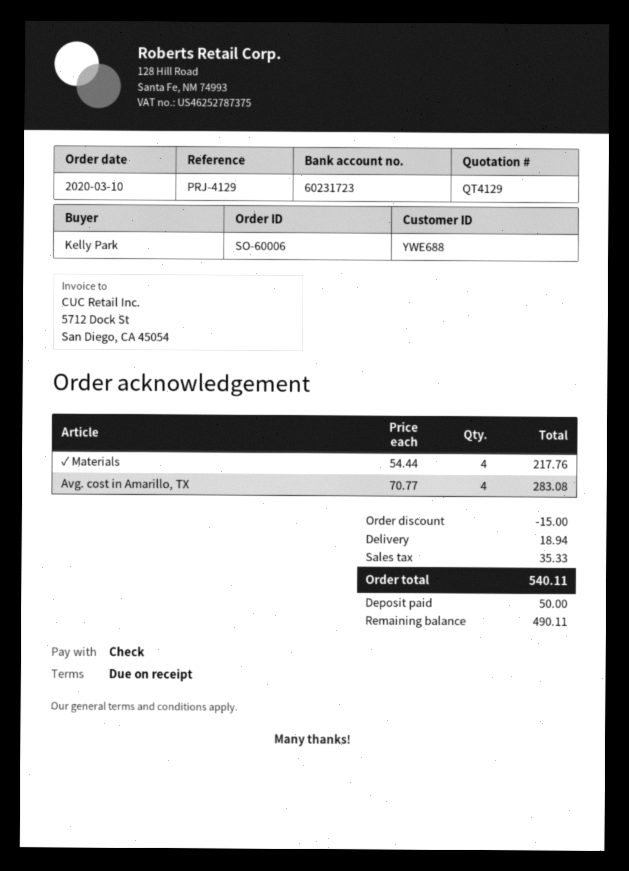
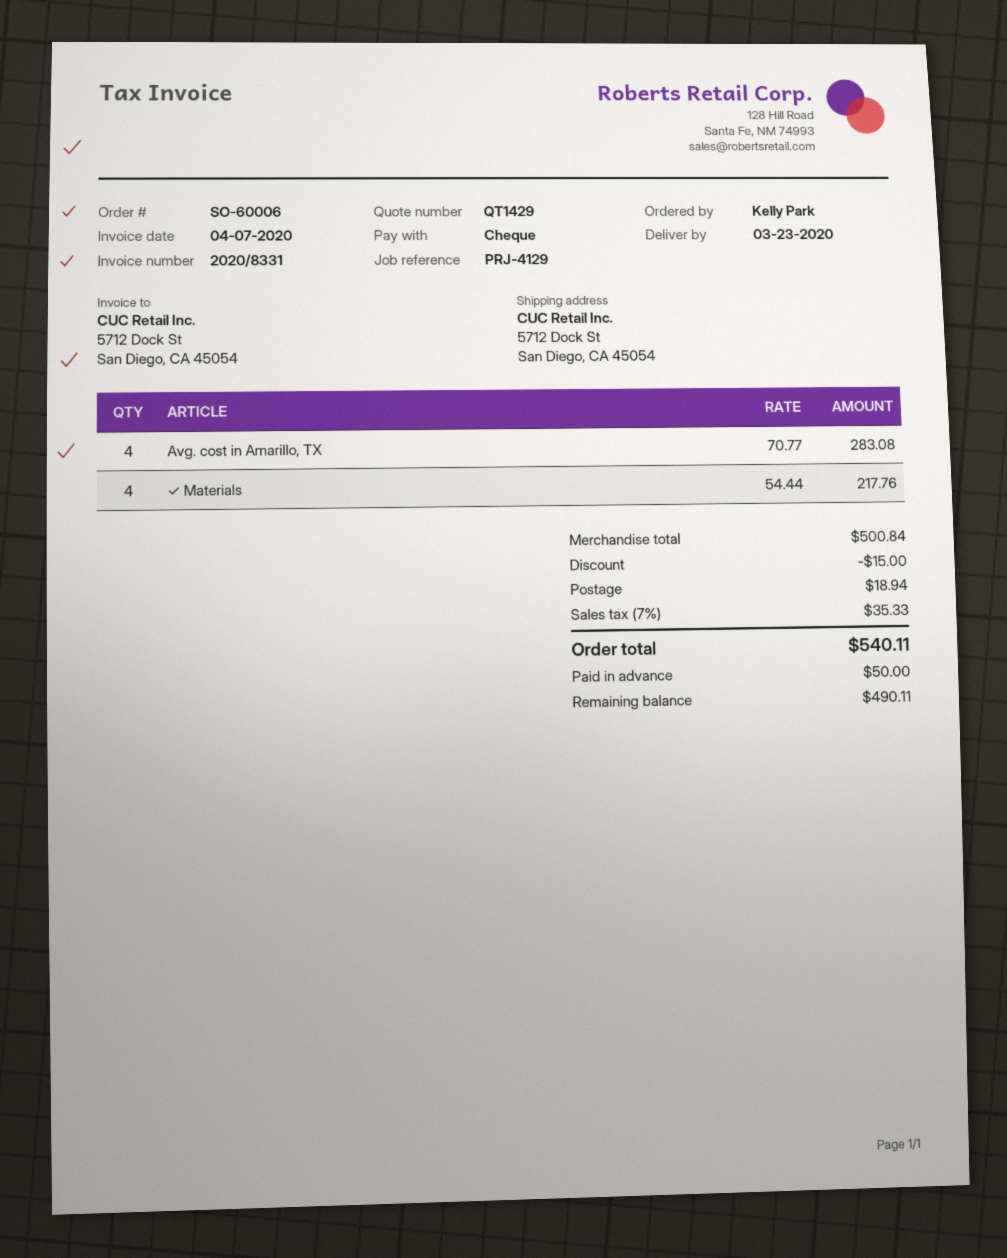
quote number: QT4129 -> QT1429

